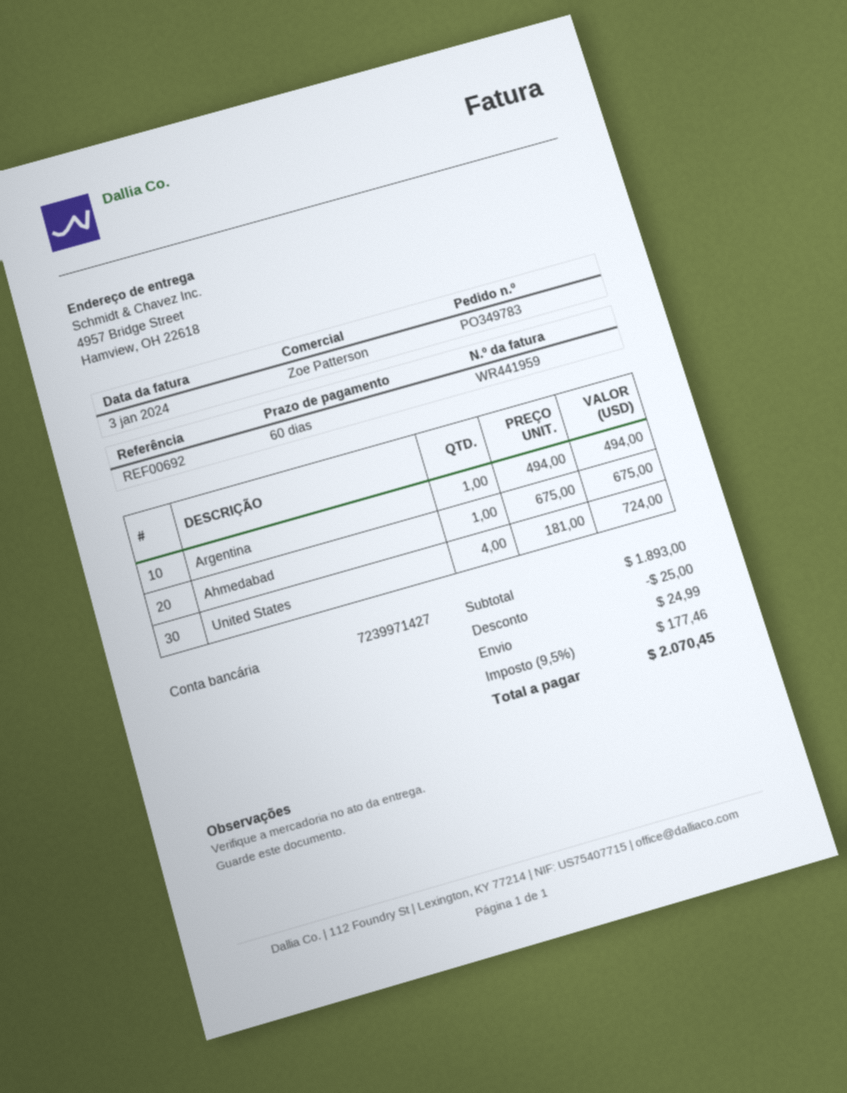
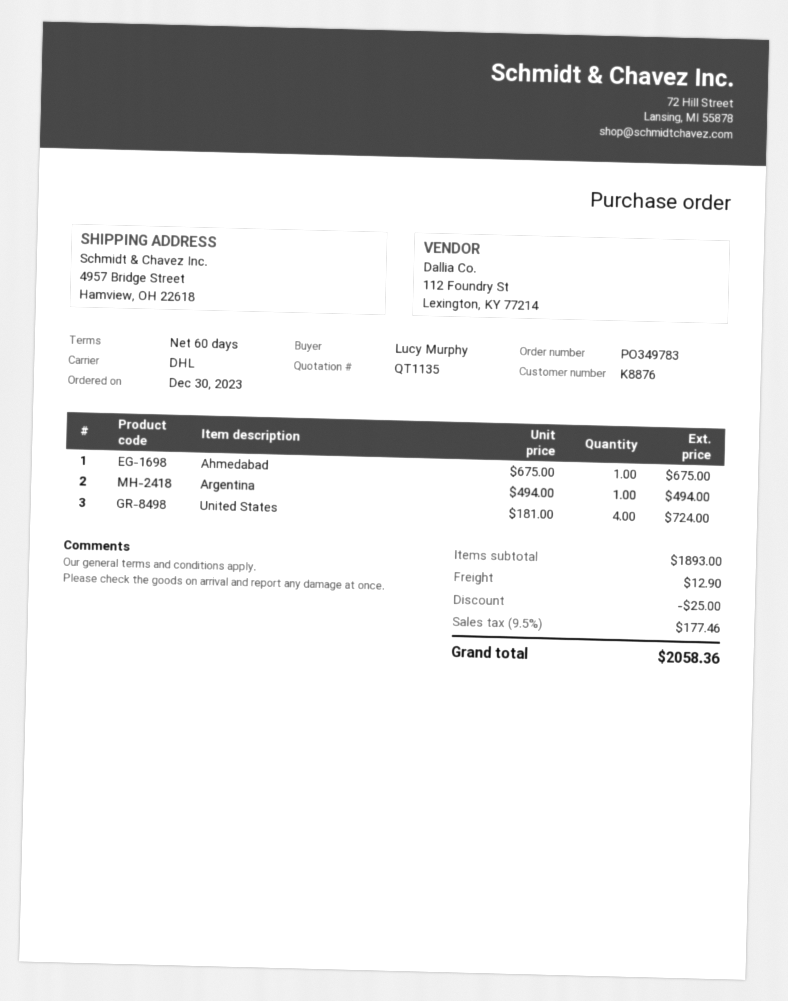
shipping: 24.99 -> 12.90
total: 2070.45 -> 2058.36

